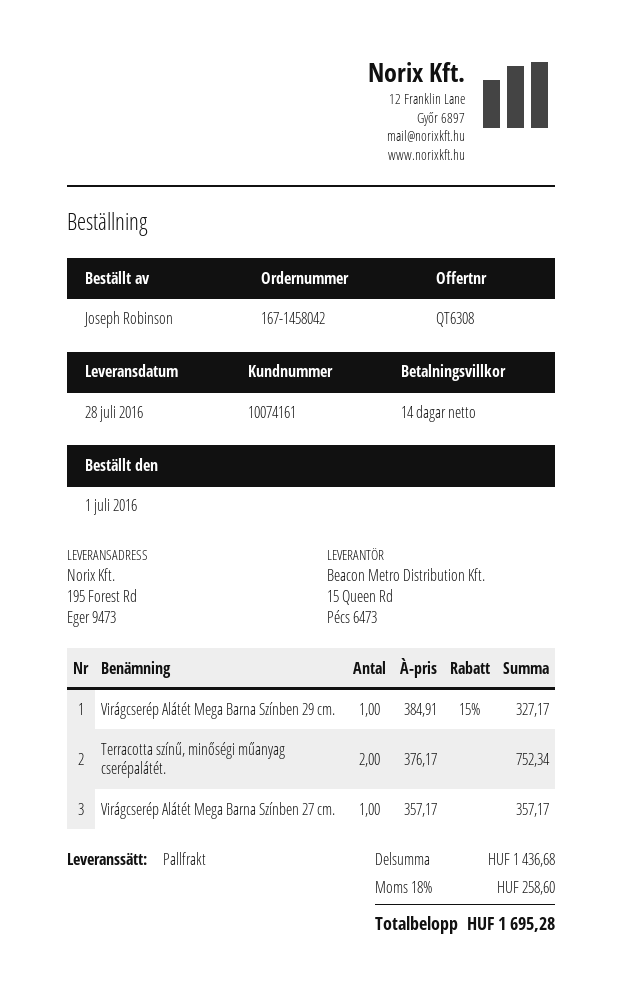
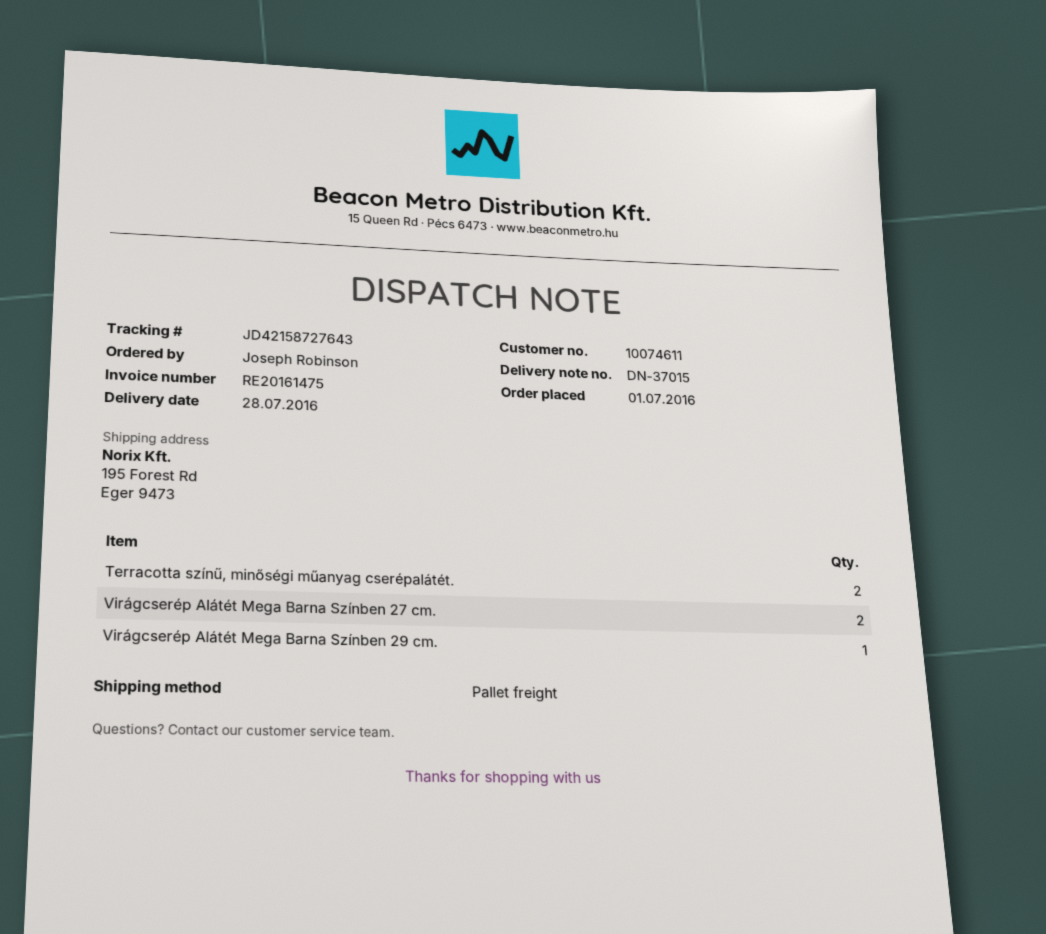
customer number: 10074161 -> 10074611
Virágcserép Alátét Mega Barna Színben 27 cm.: 1 -> 2

